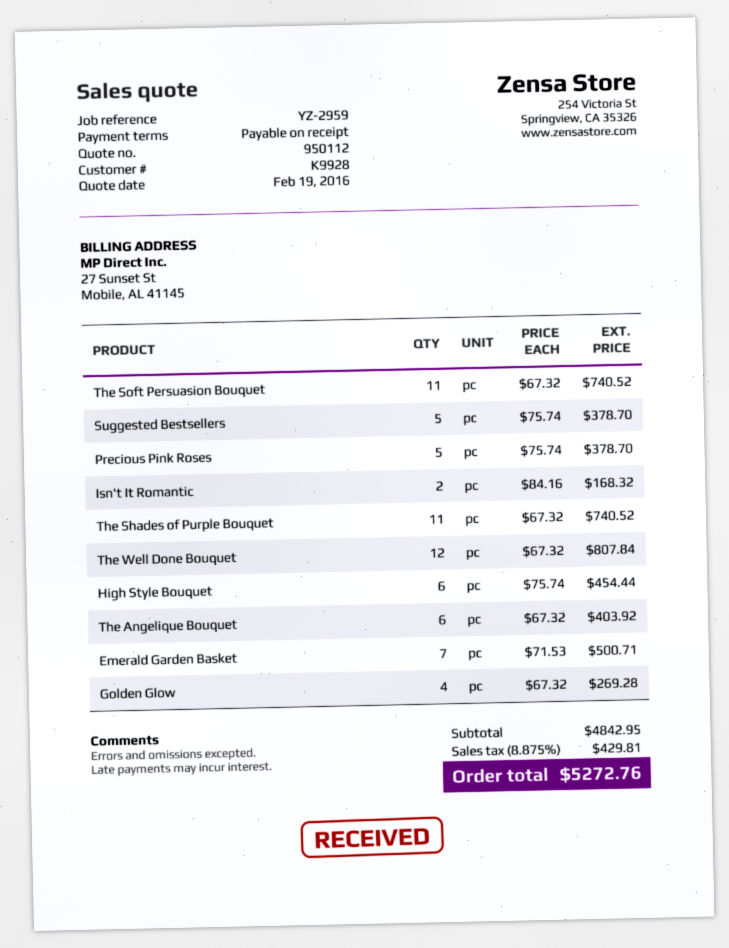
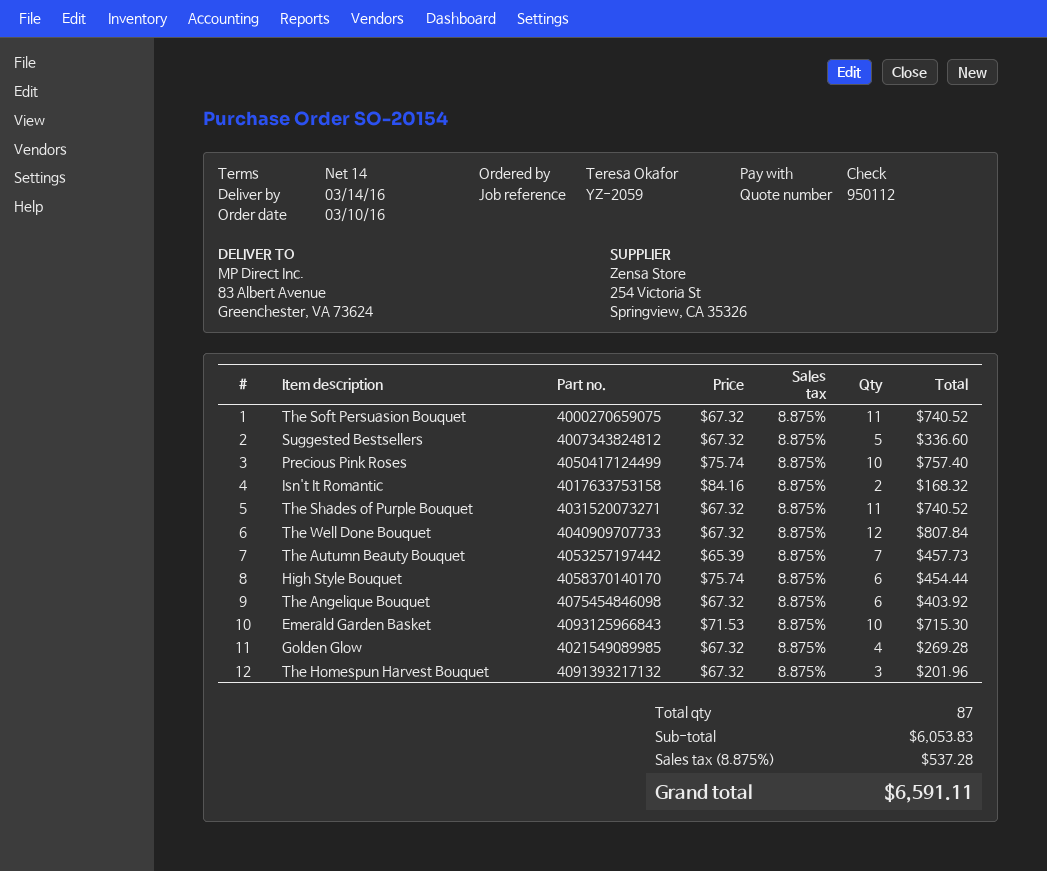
payment terms: on receipt -> 14 days
reference: YZ-2959 -> YZ-2059
Suggested Bestsellers: 5 x 75.74 = 378.70 -> 5 x 67.32 = 336.60
Precious Pink Roses: 5 x 75.74 = 378.70 -> 10 x 75.74 = 757.40
Emerald Garden Basket: 7 x 71.53 = 500.71 -> 10 x 71.53 = 715.30
The Autumn Beauty Bouquet: none -> 7 x 65.39 = 457.73
The Homespun Harvest Bouquet: none -> 3 x 67.32 = 201.96
subtotal: 4842.95 -> 6053.83
tax: 8.875% = 429.81 -> 8.875% = 537.28
total: 5272.76 -> 6591.11

